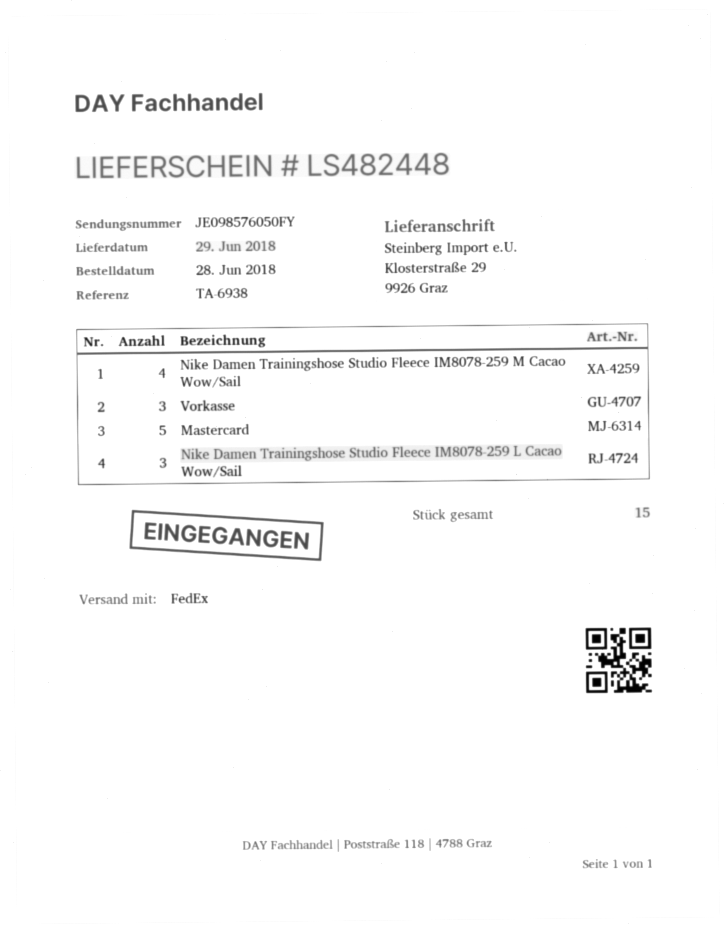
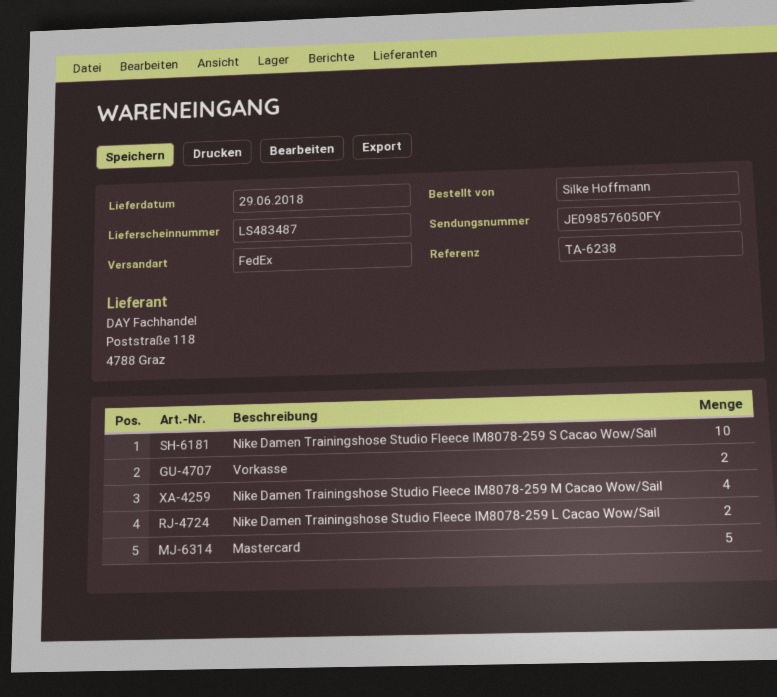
delivery note number: LS482448 -> LS483487
reference: TA-6938 -> TA-6238
Vorkasse: 3 -> 2
Nike Damen Trainingshose Studio Fleece IM8078-259 L Cacao Wow/Sail: 3 -> 2
Nike Damen Trainingshose Studio Fleece IM8078-259 S Cacao Wow/Sail: none -> 10

